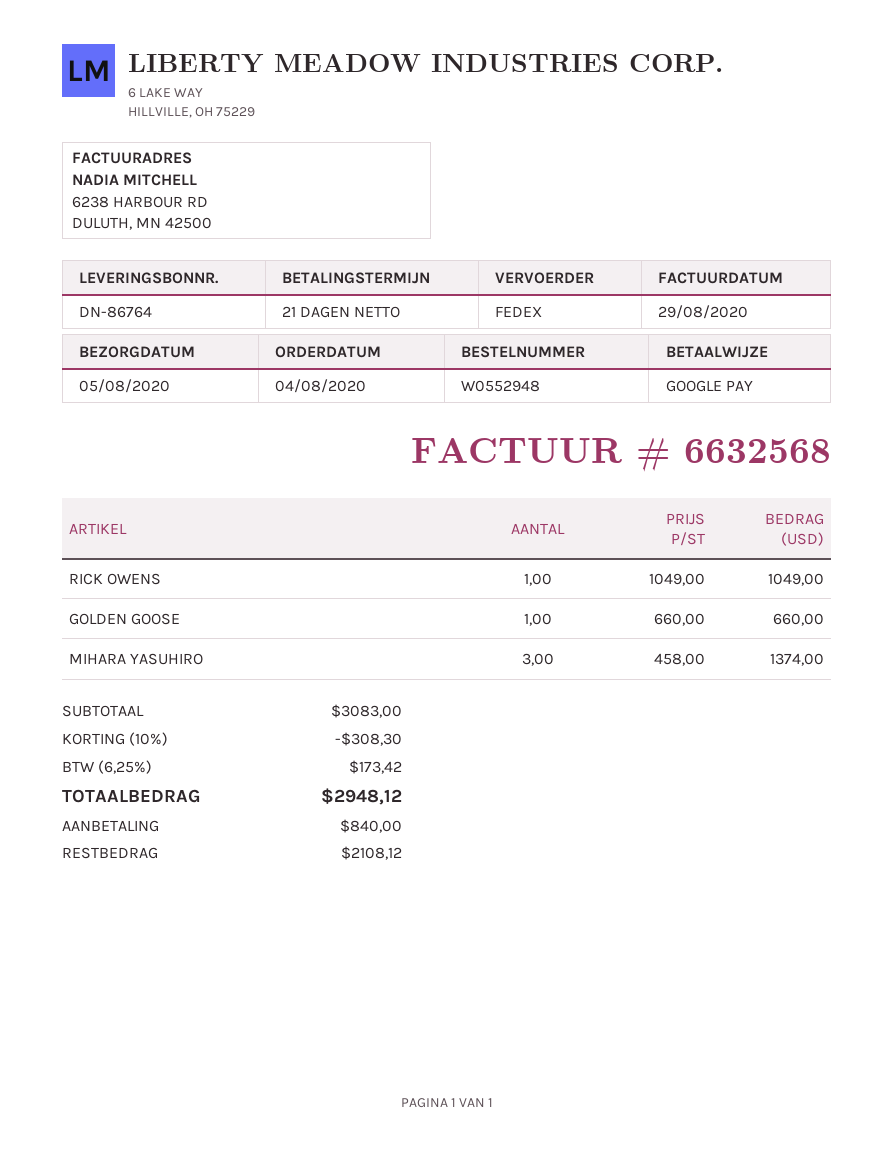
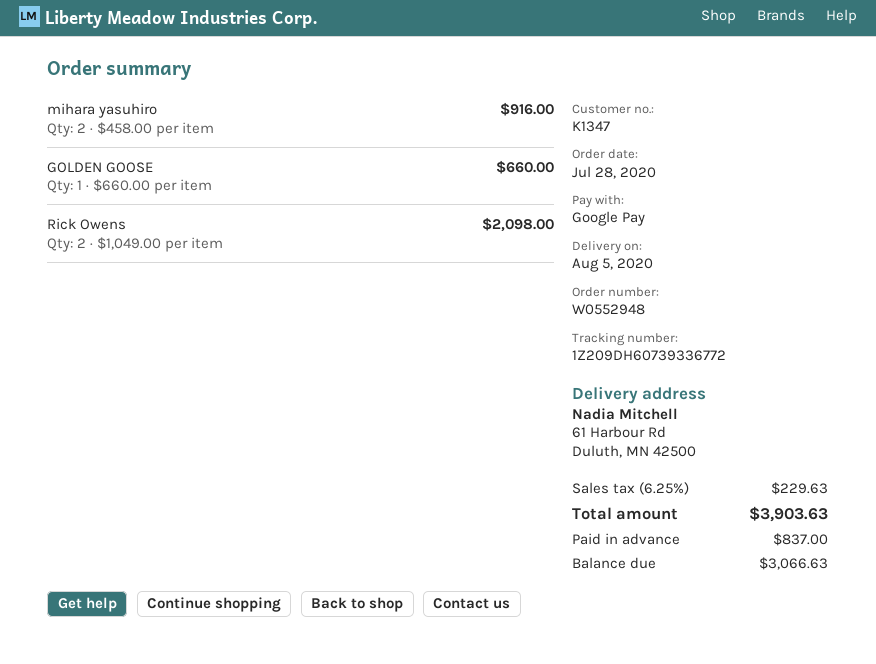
order date: 2020-08-04 -> 2020-07-28
RICK OWENS: 1 x 1049.00 = 1049.00 -> 2 x 1049.00 = 2098.00
MIHARA YASUHIRO: 3 x 458.00 = 1374.00 -> 2 x 458.00 = 916.00
discount: 10% = 308.30 -> none
tax: 6.25% = 173.42 -> 6.25% = 229.63
total: 2948.12 -> 3903.63
deposit: 840.00 -> 837.00
balance: 2108.12 -> 3066.63

